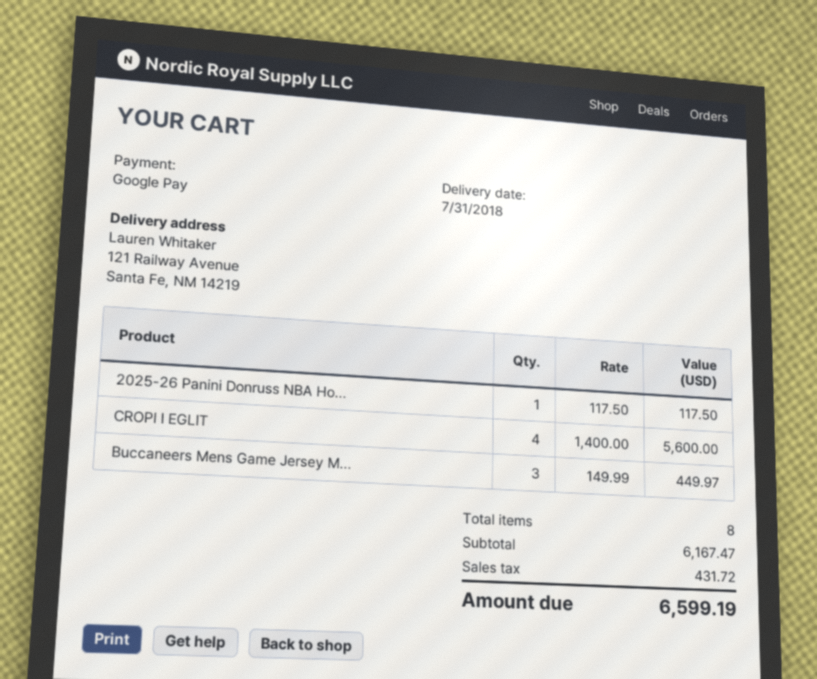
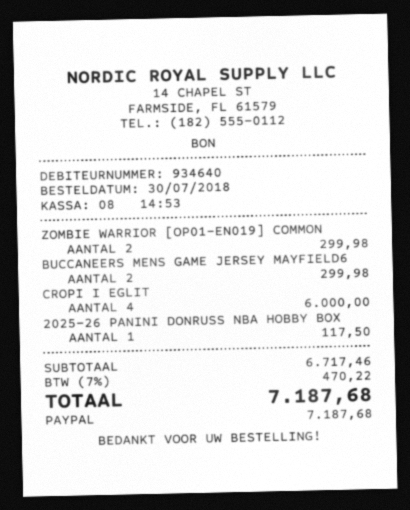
payment method: Google Pay -> PayPal
CROPI I EGLIT: 4 for 5600.00 -> 4 for 6000.00
Buccaneers Mens Game Jersey M...: 3 for 449.97 -> 2 for 299.98
ZOMBIE WARRIOR [OP01-EN019] COMMON: none -> 2 for 299.98
subtotal: 6167.47 -> 6717.46
tax: 431.72 -> 470.22
total: 6599.19 -> 7187.68

